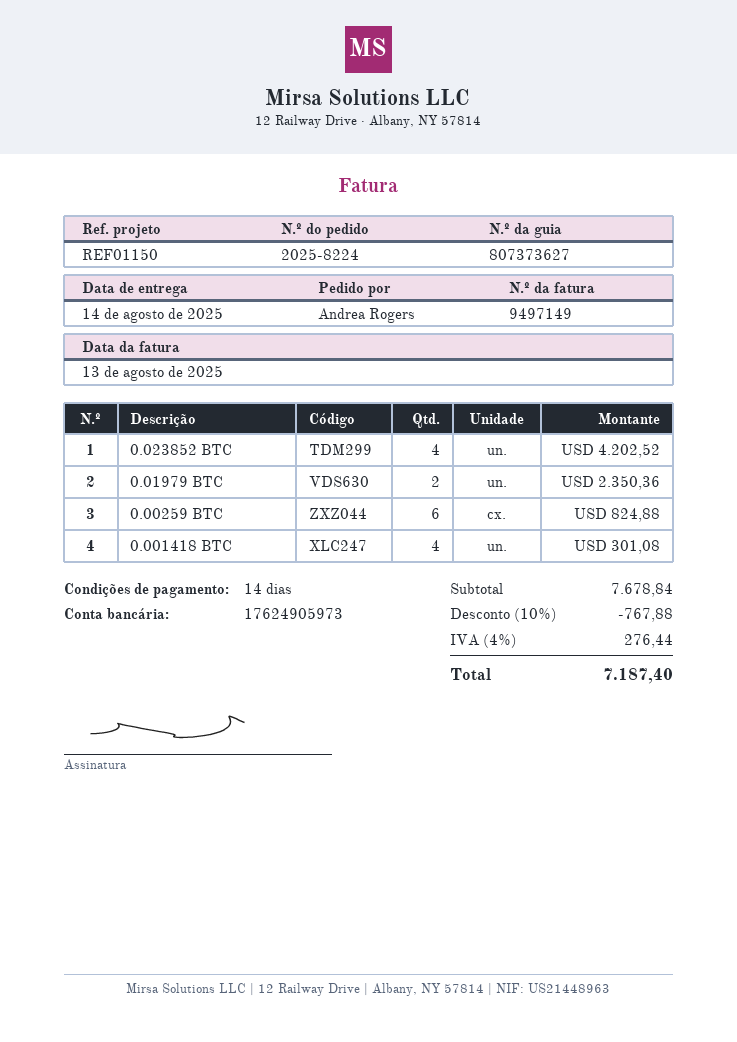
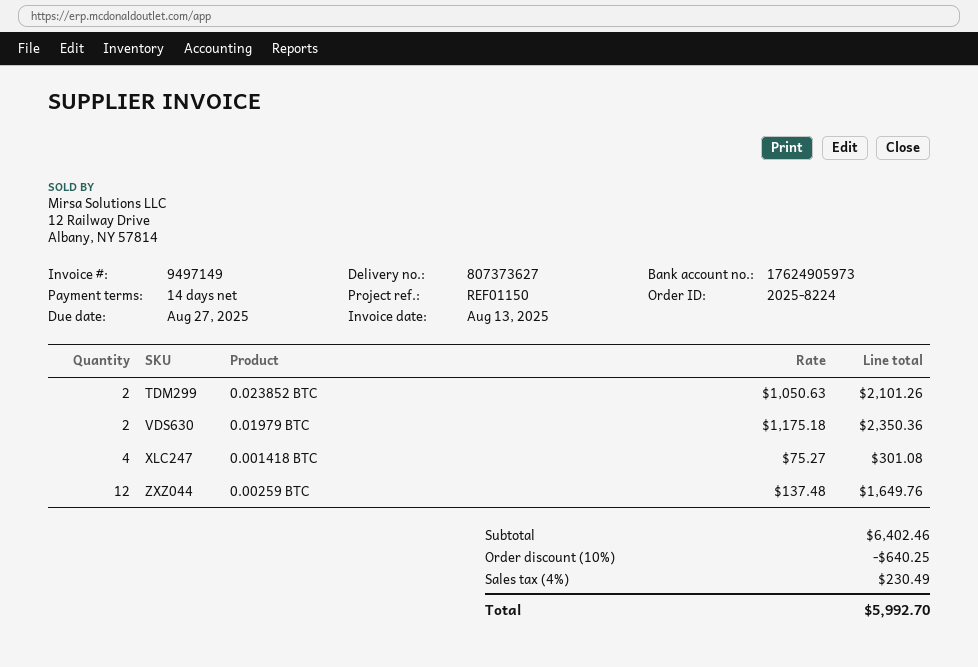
0.023852 BTC: 4 for 4202.52 -> 2 for 2101.26
0.00259 BTC: 6 for 824.88 -> 12 for 1649.76
subtotal: 7678.84 -> 6402.46
discount: 10% = 767.88 -> 10% = 640.25
tax: 4% = 276.44 -> 4% = 230.49
total: 7187.40 -> 5992.70

